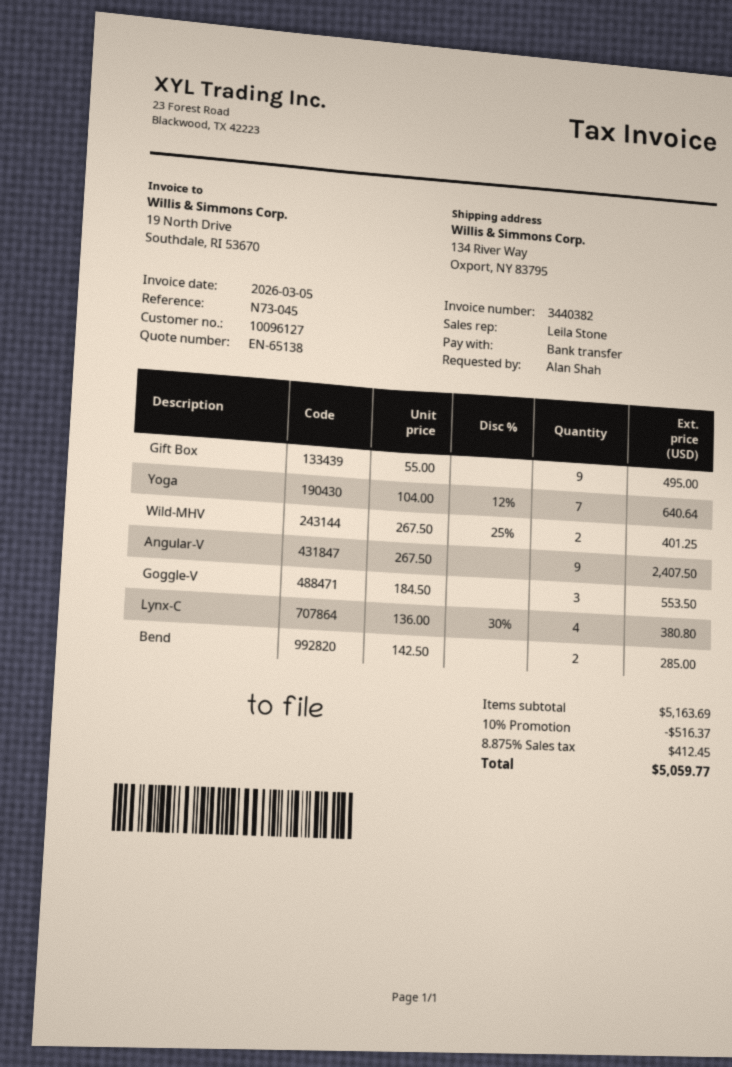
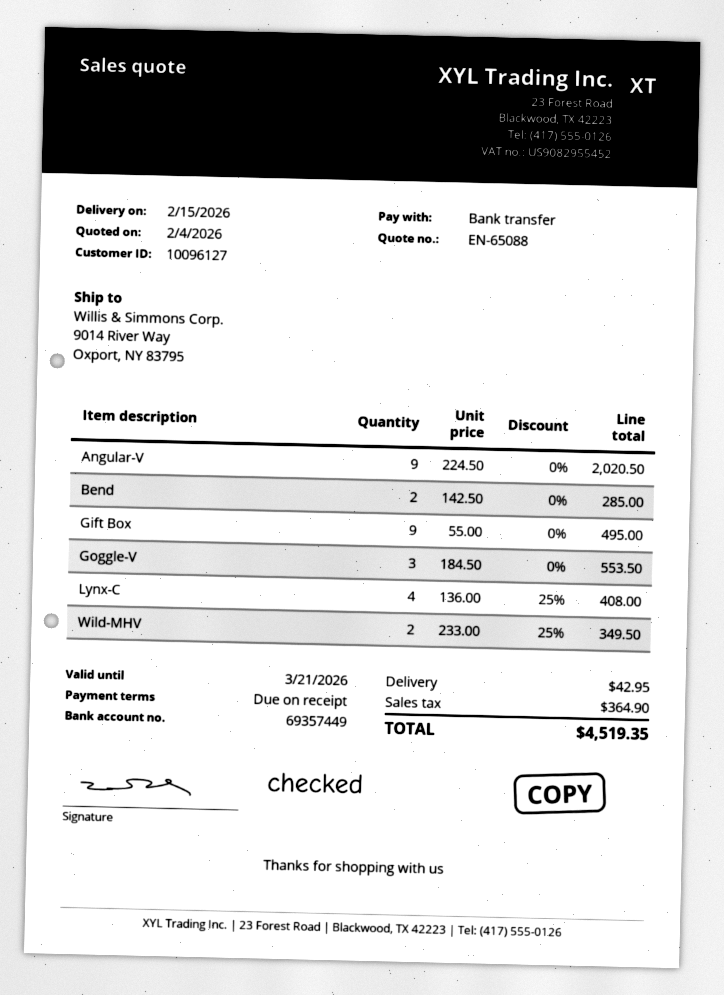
quote number: EN-65138 -> EN-65088
ship to: 134 River Way, Oxport, NY 83795 -> 9014 River Way, Oxport, NY 83795
Yoga: 7 x 104.00 - 12% = 640.64 -> none
Wild-MHV: 2 x 267.50 - 25% = 401.25 -> 2 x 233.00 - 25% = 349.50
Angular-V: 9 x 267.50 = 2407.50 -> 9 x 224.50 = 2020.50
Lynx-C: 4 x 136.00 - 30% = 380.80 -> 4 x 136.00 - 25% = 408.00
discount: 10% = 516.37 -> none
shipping: none -> 42.95
tax: 412.45 -> 364.90
total: 5059.77 -> 4519.35

